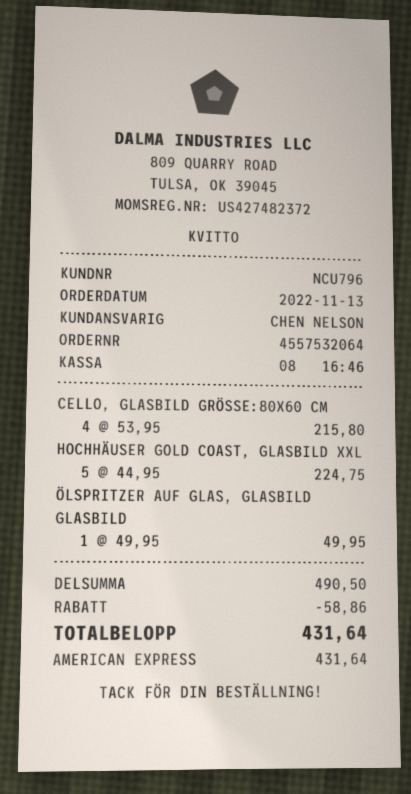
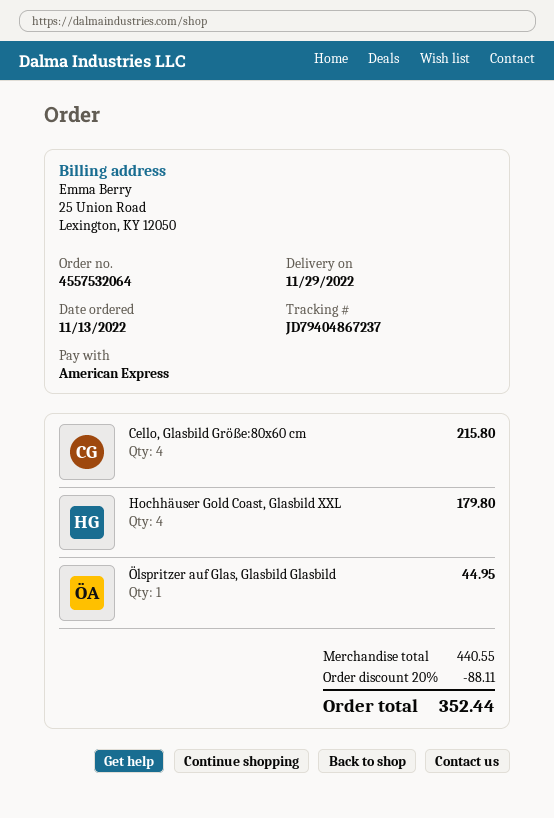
HOCHHÄUSER GOLD COAST, GLASBILD XXL: 5 for 224.75 -> 4 for 179.80
ÖLSPRITZER AUF GLAS, GLASBILD GLASBILD: 1 for 49.95 -> 1 for 44.95
subtotal: 490.50 -> 440.55
discount: 58.86 -> 88.11
total: 431.64 -> 352.44

